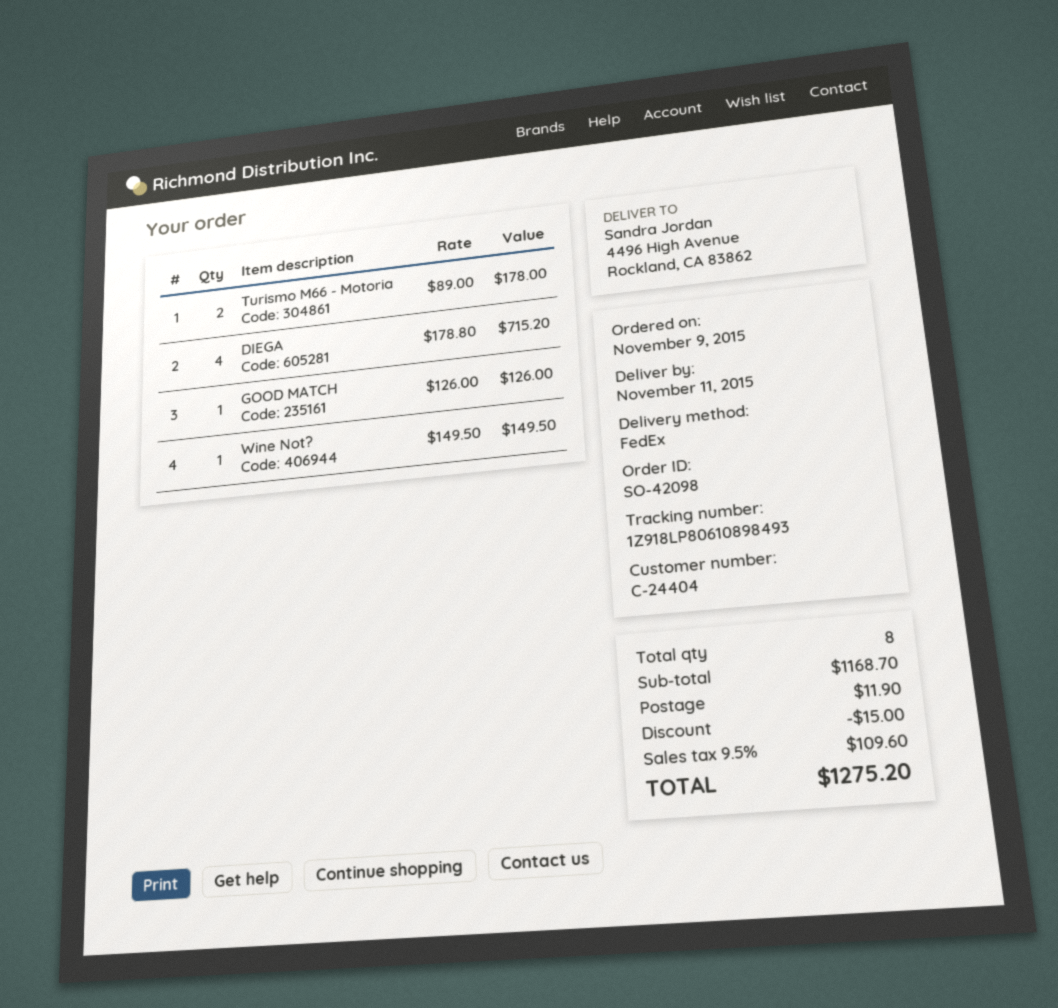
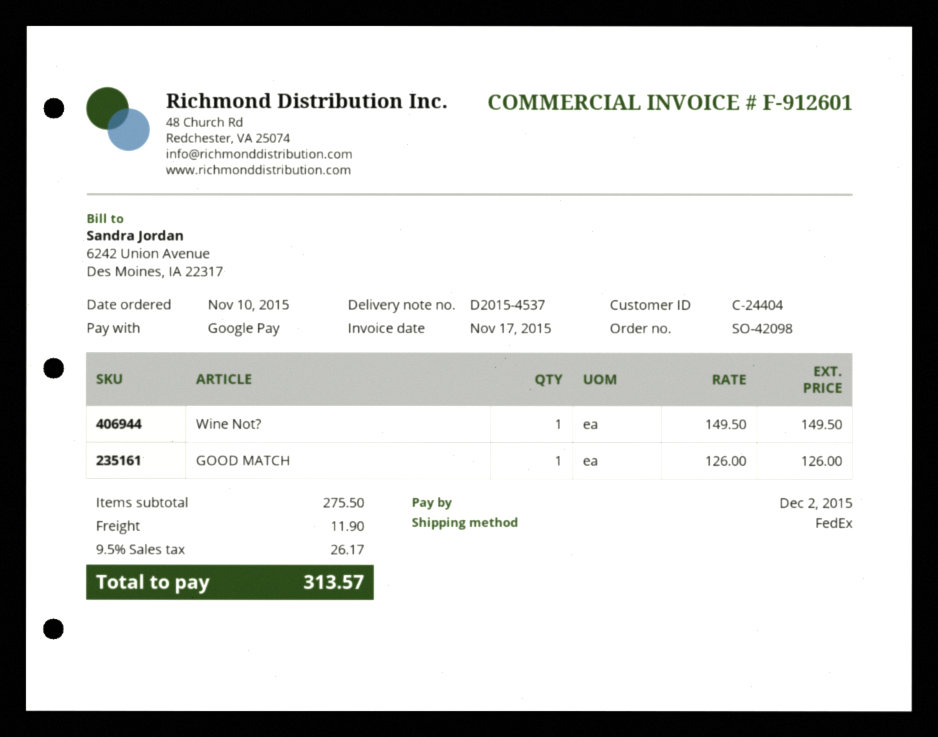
order date: 2015-11-09 -> 2015-11-10
Turismo M66 - Motoria: 2 x 89.00 = 178.00 -> none
DIEGA: 4 x 178.80 = 715.20 -> none
subtotal: 1168.70 -> 275.50
discount: 15.00 -> none
tax: 9.5% = 109.60 -> 9.5% = 26.17
total: 1275.20 -> 313.57

